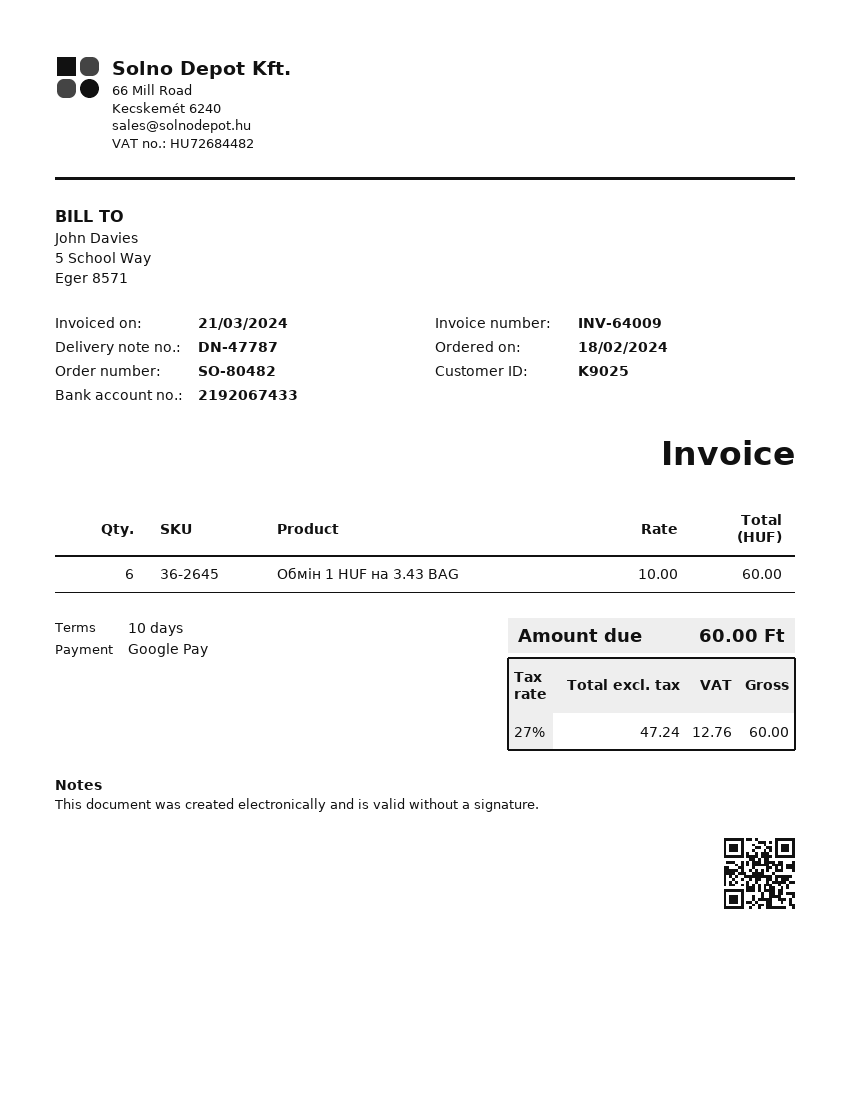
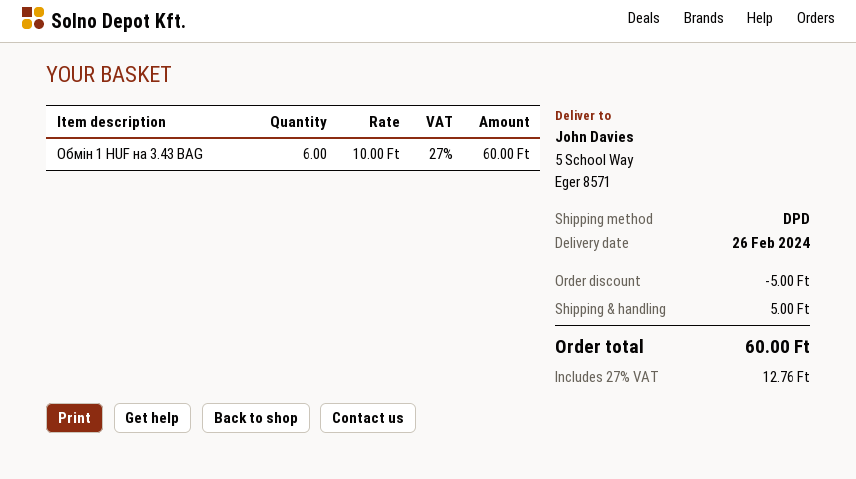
discount: none -> 5.00
shipping: none -> 5.00

